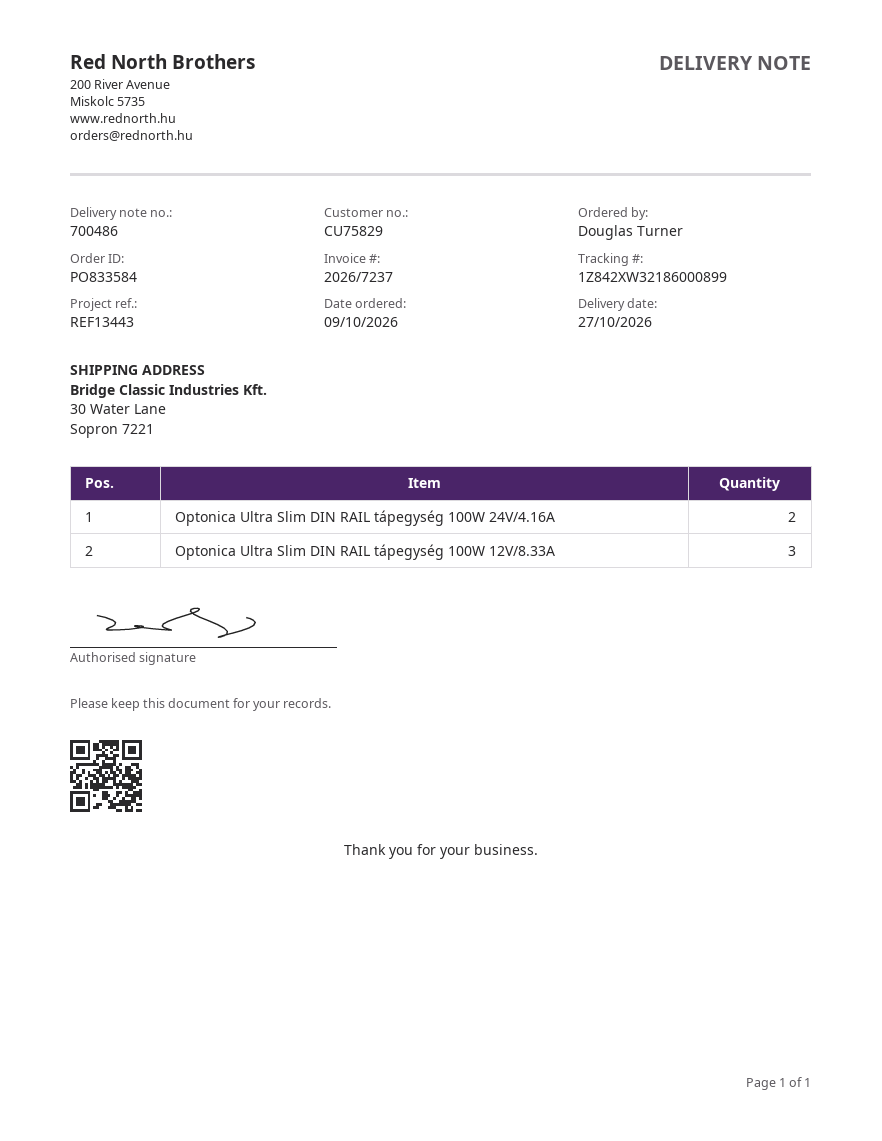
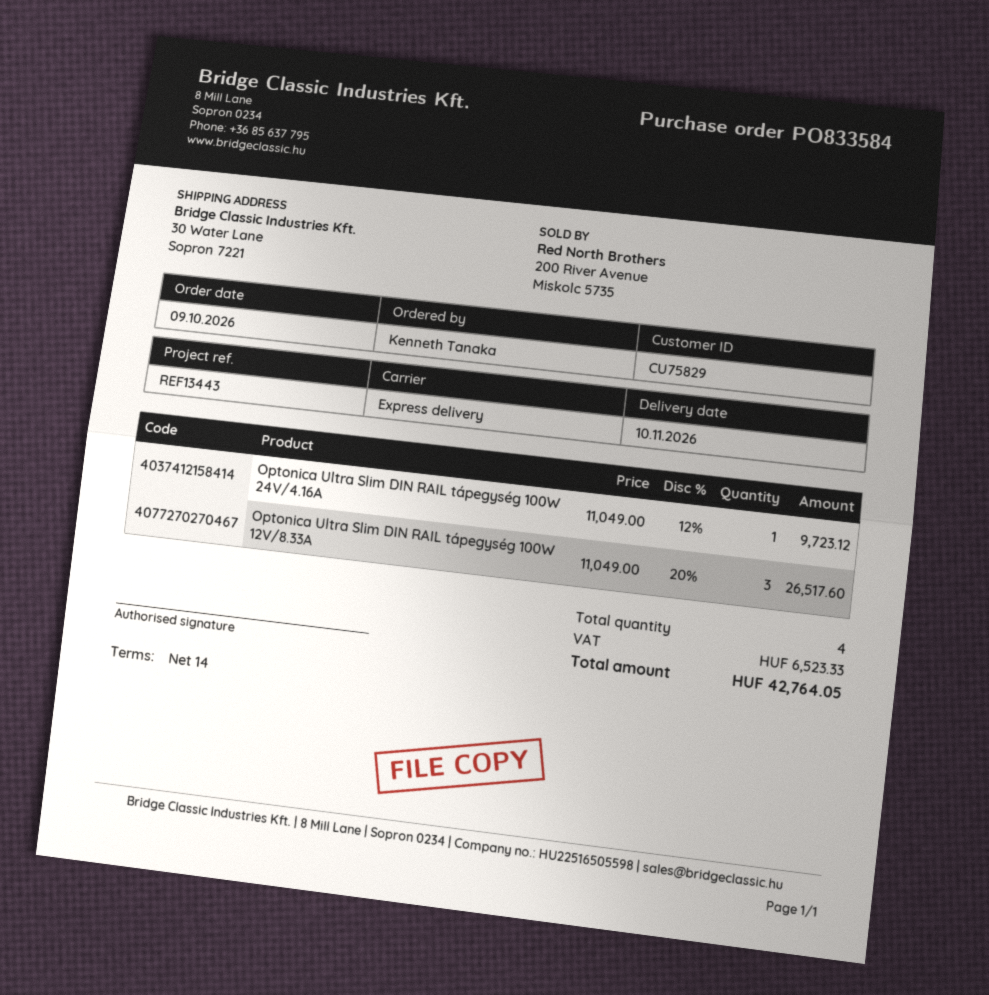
delivery date: 2026-10-27 -> 2026-11-10
ordered by: Douglas Turner -> Kenneth Tanaka
Optonica Ultra Slim DIN RAIL tápegység 100W 24V/4.16A: 2 -> 1

